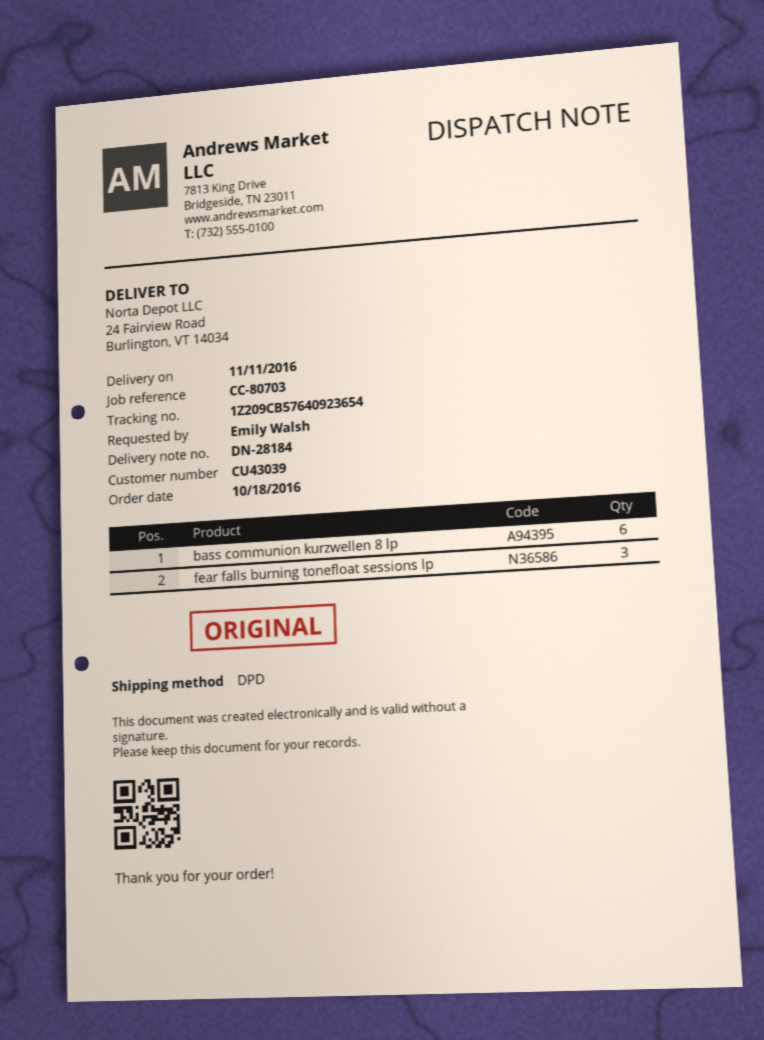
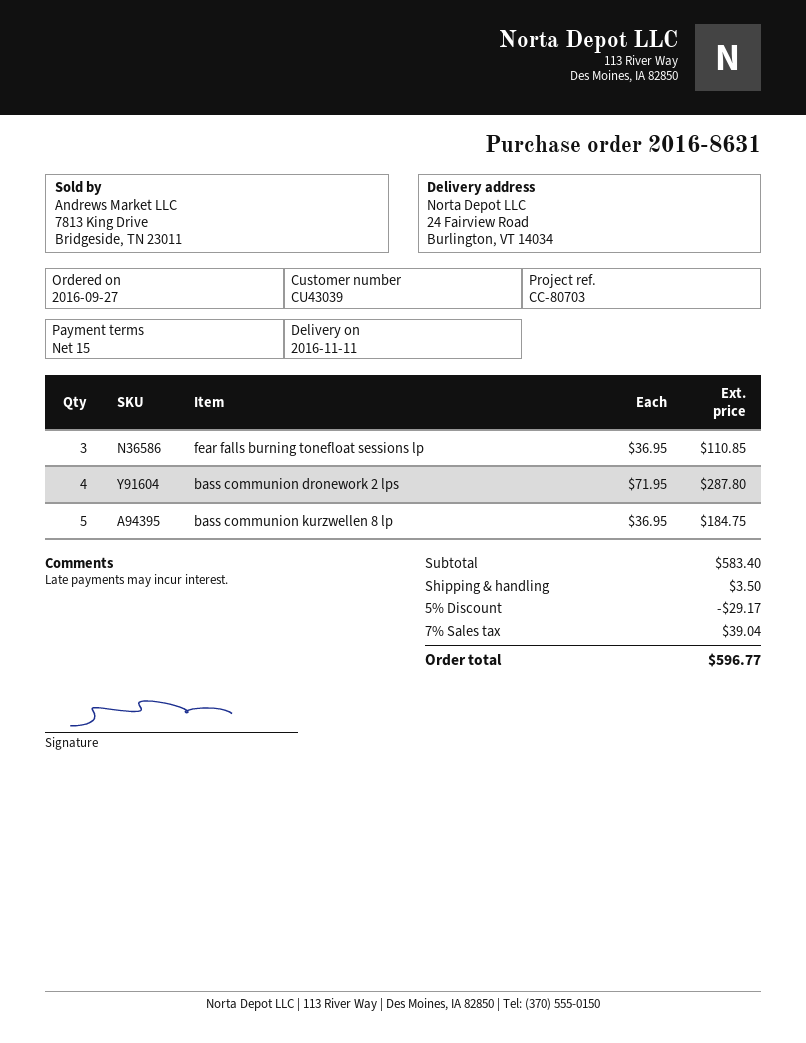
order date: 2016-10-18 -> 2016-09-27
bass communion kurzwellen 8 lp: 6 -> 5
bass communion dronework 2 lps: none -> 4

